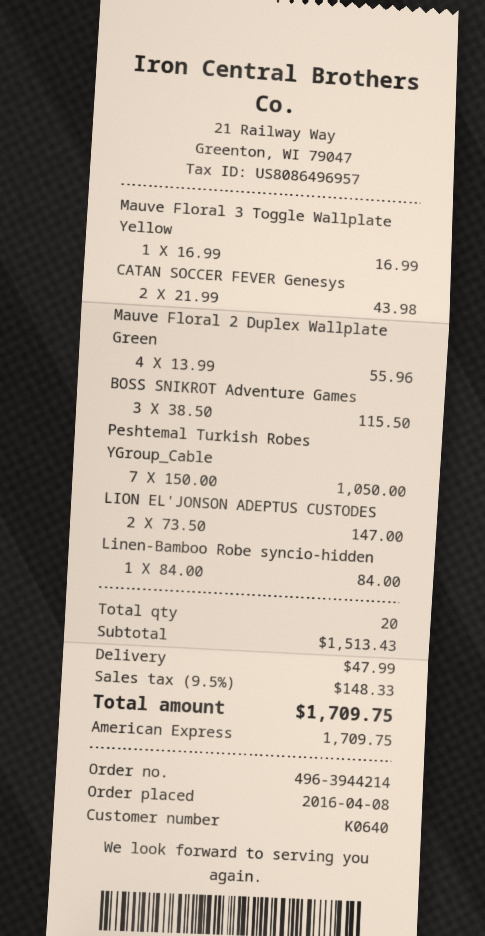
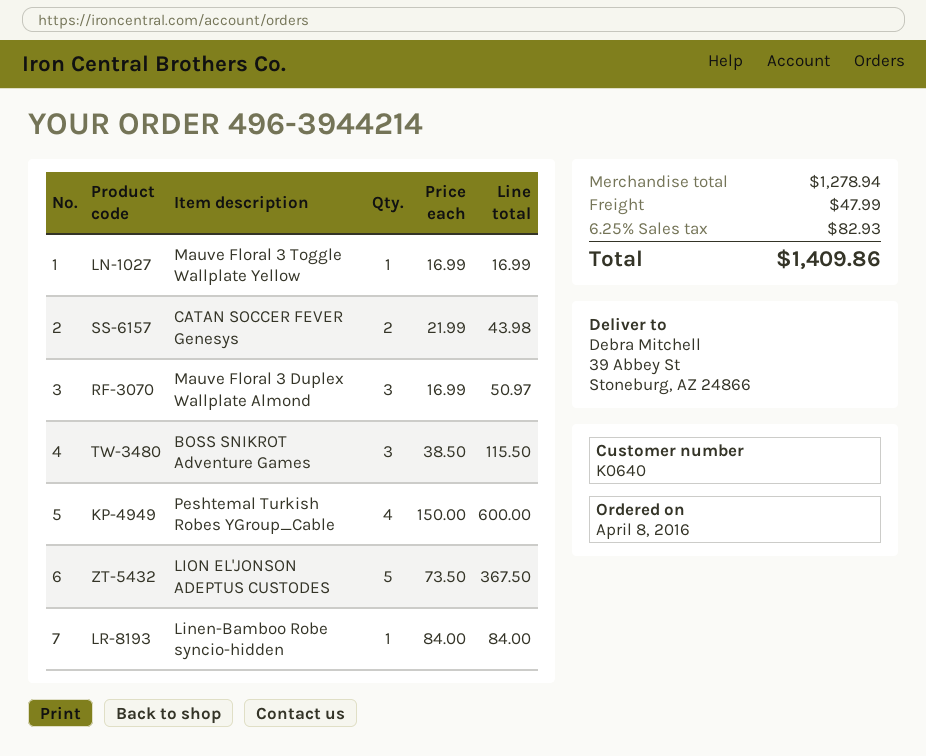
Mauve Floral 2 Duplex Wallplate Green: 4 x 13.99 = 55.96 -> none
Peshtemal Turkish Robes YGroup_Cable: 7 x 150.00 = 1050.00 -> 4 x 150.00 = 600.00
LION EL'JONSON ADEPTUS CUSTODES: 2 x 73.50 = 147.00 -> 5 x 73.50 = 367.50
Mauve Floral 3 Duplex Wallplate Almond: none -> 3 x 16.99 = 50.97
subtotal: 1513.43 -> 1278.94
tax: 9.5% = 148.33 -> 6.25% = 82.93
total: 1709.75 -> 1409.86

